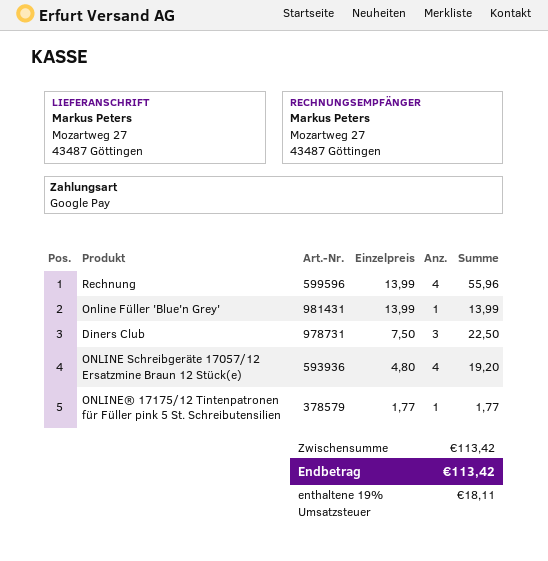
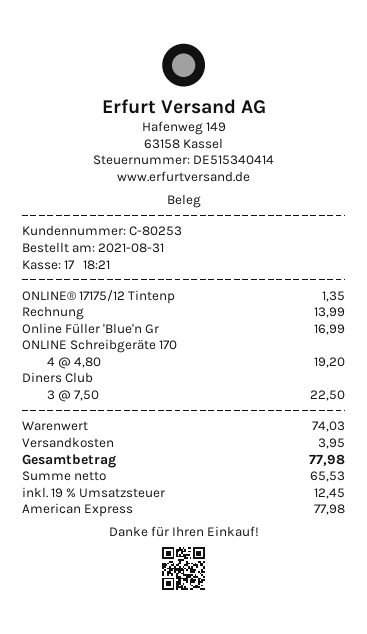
payment method: Google Pay -> American Express
Rechnung: 4 x 13.99 = 55.96 -> 1 x 13.99 = 13.99
Online Füller 'Blue'n Grey': 1 x 13.99 = 13.99 -> 1 x 16.99 = 16.99
ONLINE® 17175/12 Tintenpatronen für Füller pink 5 St. Schreibutensilien: 1 x 1.77 = 1.77 -> 1 x 1.35 = 1.35
subtotal: 113.42 -> 74.03
shipping: none -> 3.95
tax: 19% = 18.11 -> 19% = 12.45
total: 113.42 -> 77.98

